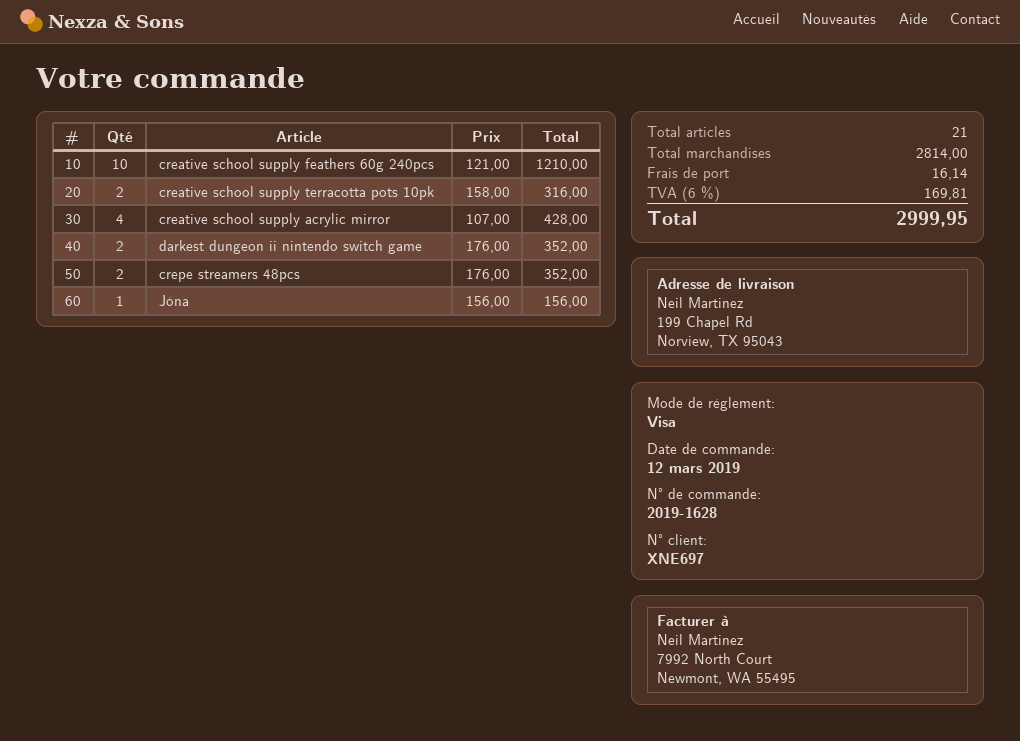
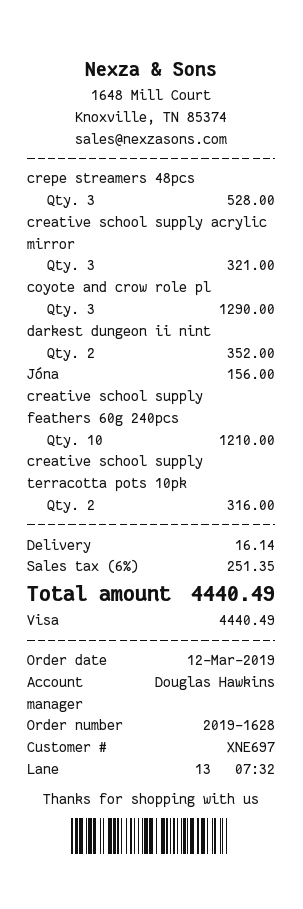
creative school supply acrylic mirror: 4 for 428.00 -> 3 for 321.00
crepe streamers 48pcs: 2 for 352.00 -> 3 for 528.00
coyote and crow role pl: none -> 3 for 1290.00
tax: 6% = 169.81 -> 6% = 251.35
total: 2999.95 -> 4440.49

